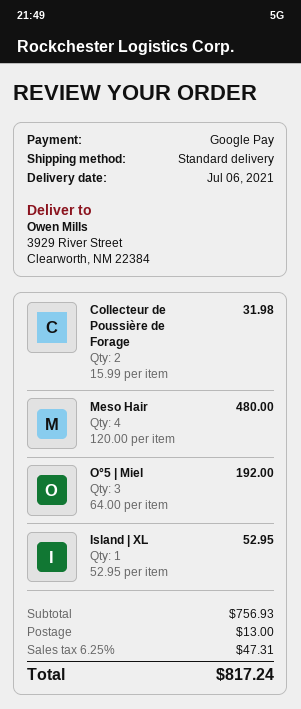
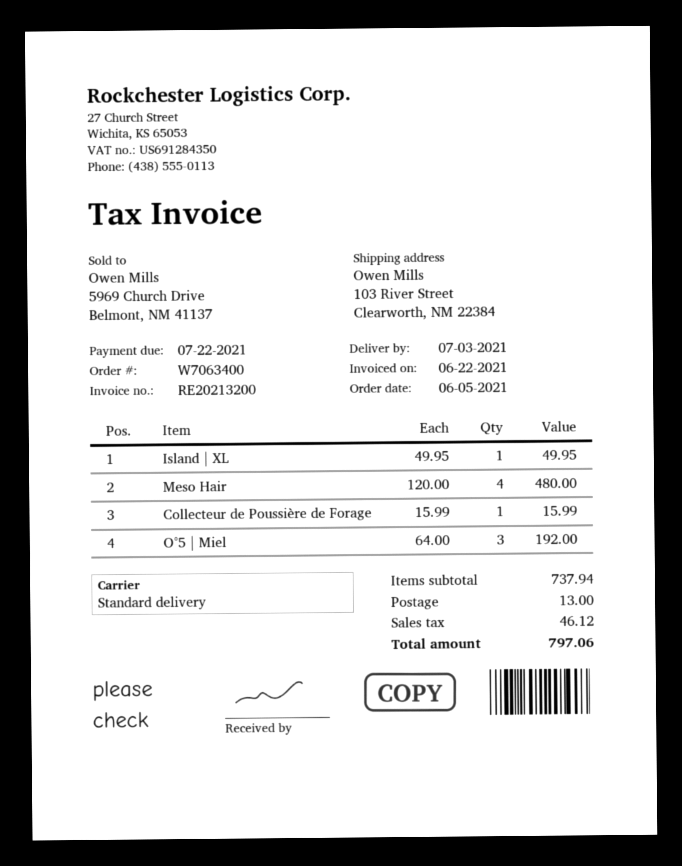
delivery date: 2021-07-06 -> 2021-07-03
ship to: 3929 River Street, Clearworth, NM 22384 -> 103 River Street, Clearworth, NM 22384
Collecteur de Poussière de Forage: 2 x 15.99 = 31.98 -> 1 x 15.99 = 15.99
Island | XL: 1 x 52.95 = 52.95 -> 1 x 49.95 = 49.95
subtotal: 756.93 -> 737.94
tax: 47.31 -> 46.12
total: 817.24 -> 797.06

